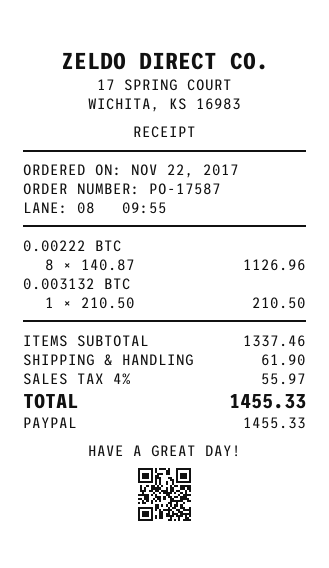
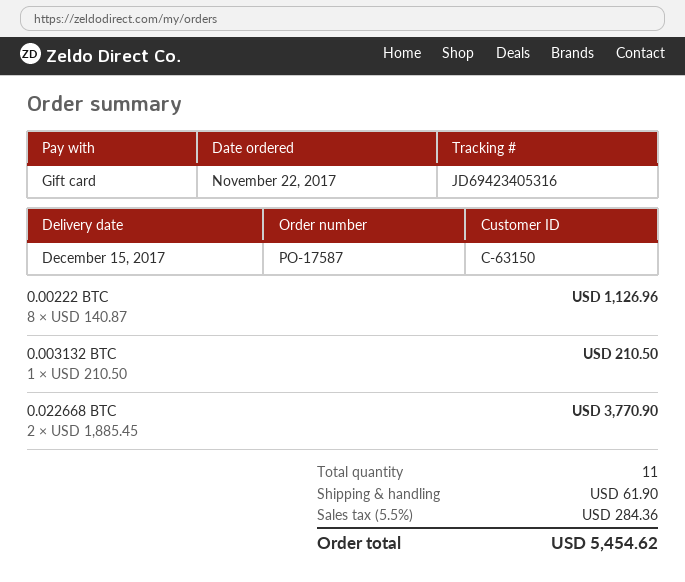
payment method: PayPal -> gift card
0.022668 BTC: none -> 2 x 1885.45 = 3770.90
tax: 4% = 55.97 -> 5.5% = 284.36
total: 1455.33 -> 5454.62

